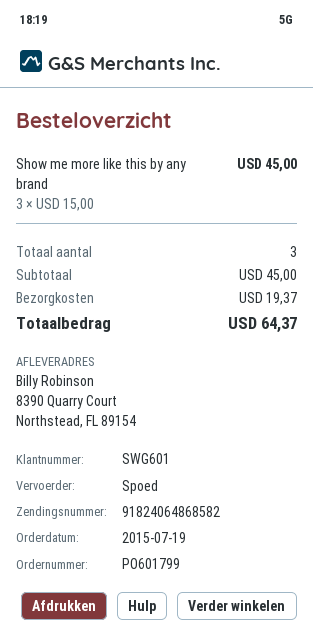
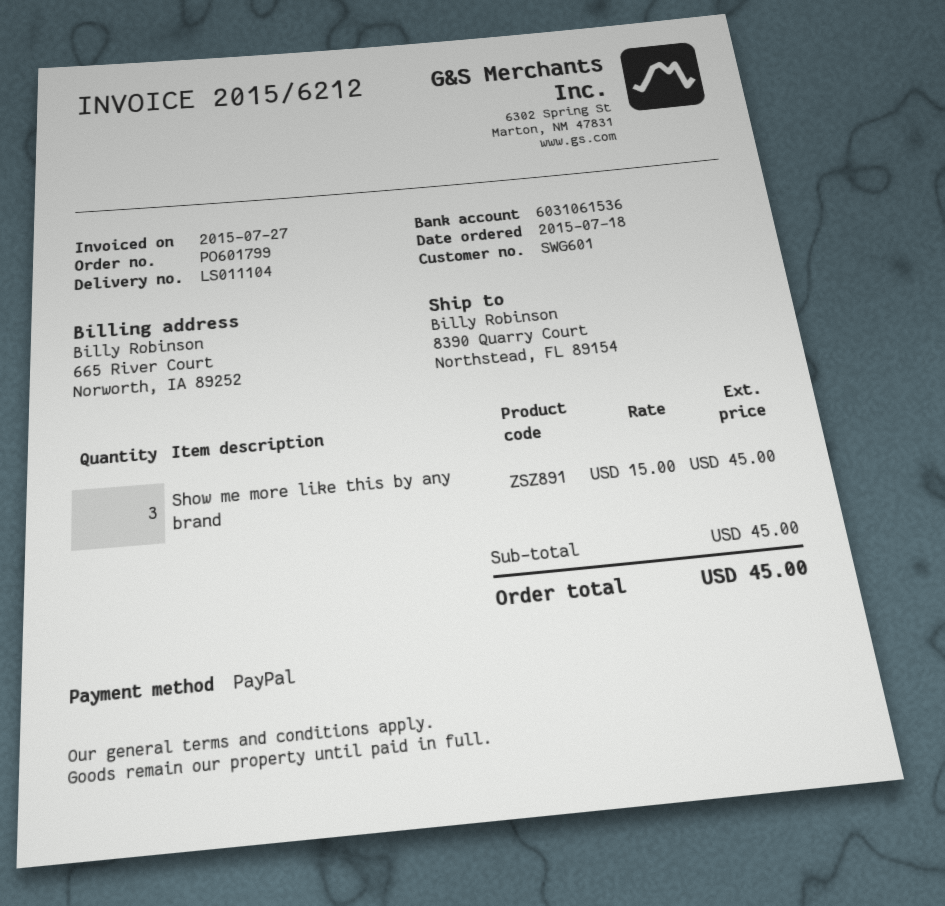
order date: 2015-07-19 -> 2015-07-18
shipping: 19.37 -> none
total: 64.37 -> 45.00

